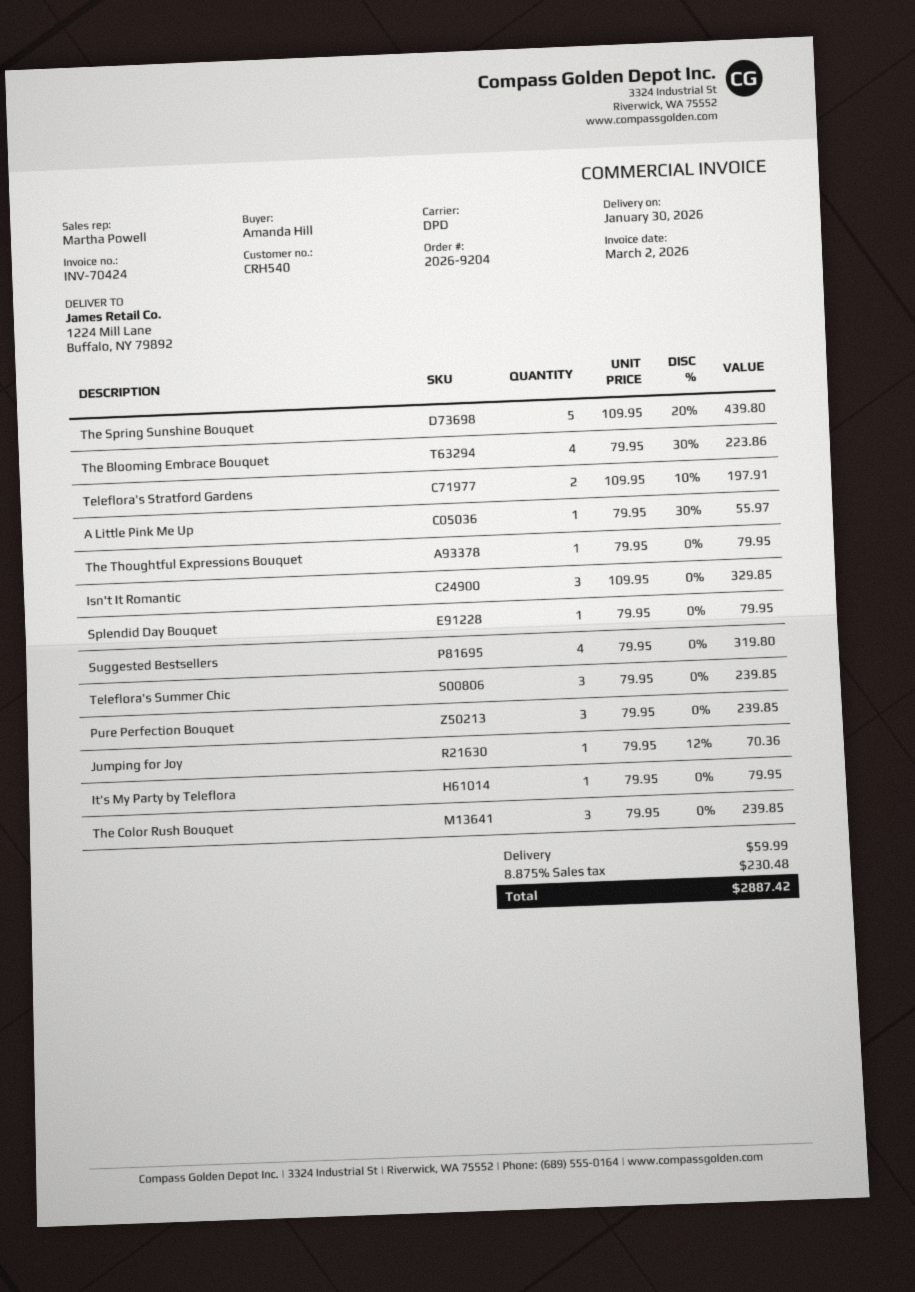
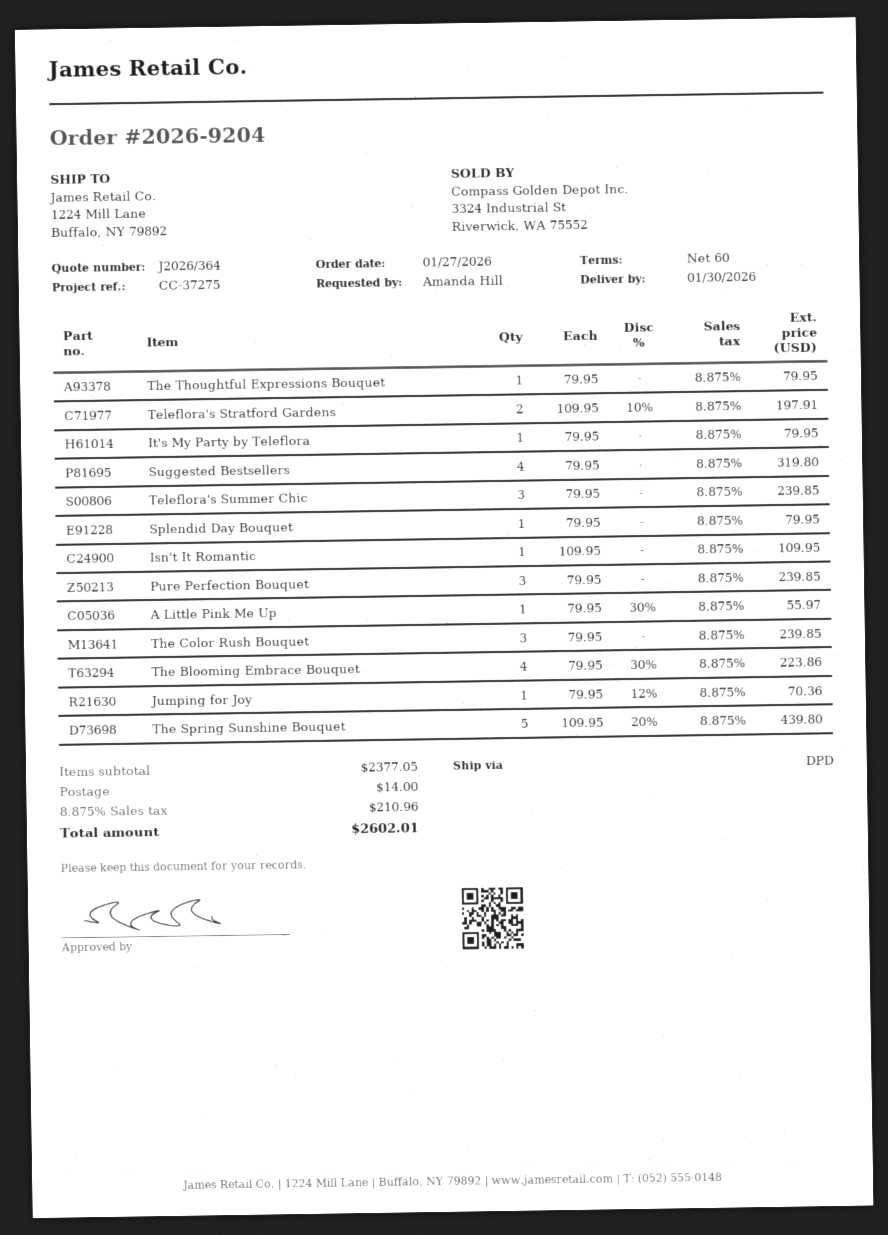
Isn't It Romantic: 3 x 109.95 = 329.85 -> 1 x 109.95 = 109.95
shipping: 59.99 -> 14.00
tax: 8.875% = 230.48 -> 8.875% = 210.96
total: 2887.42 -> 2602.01

